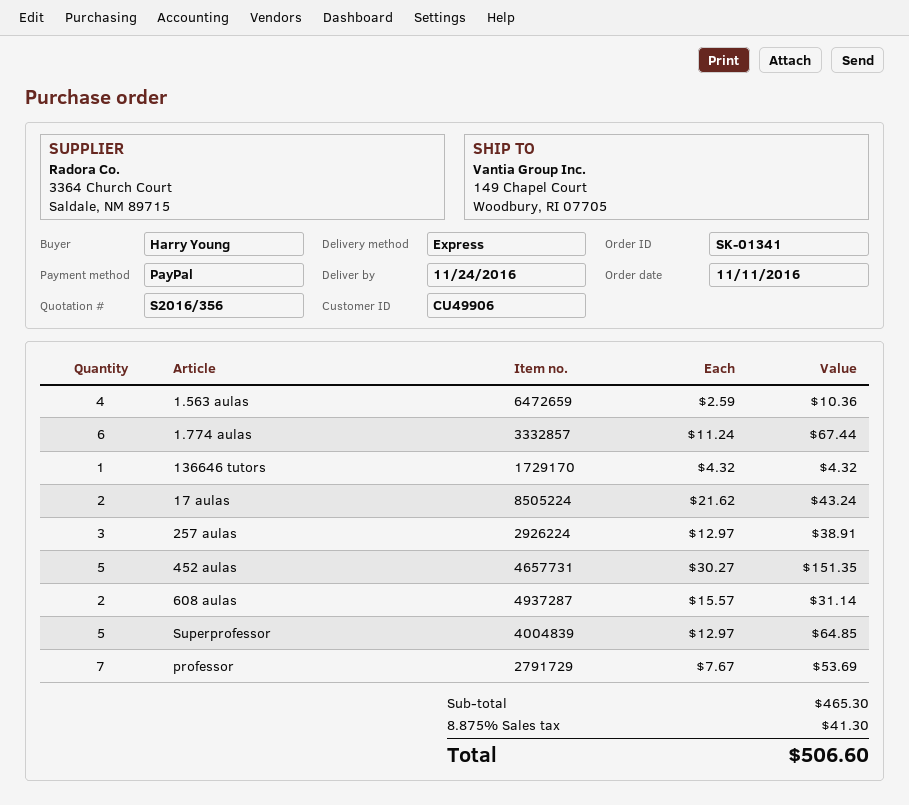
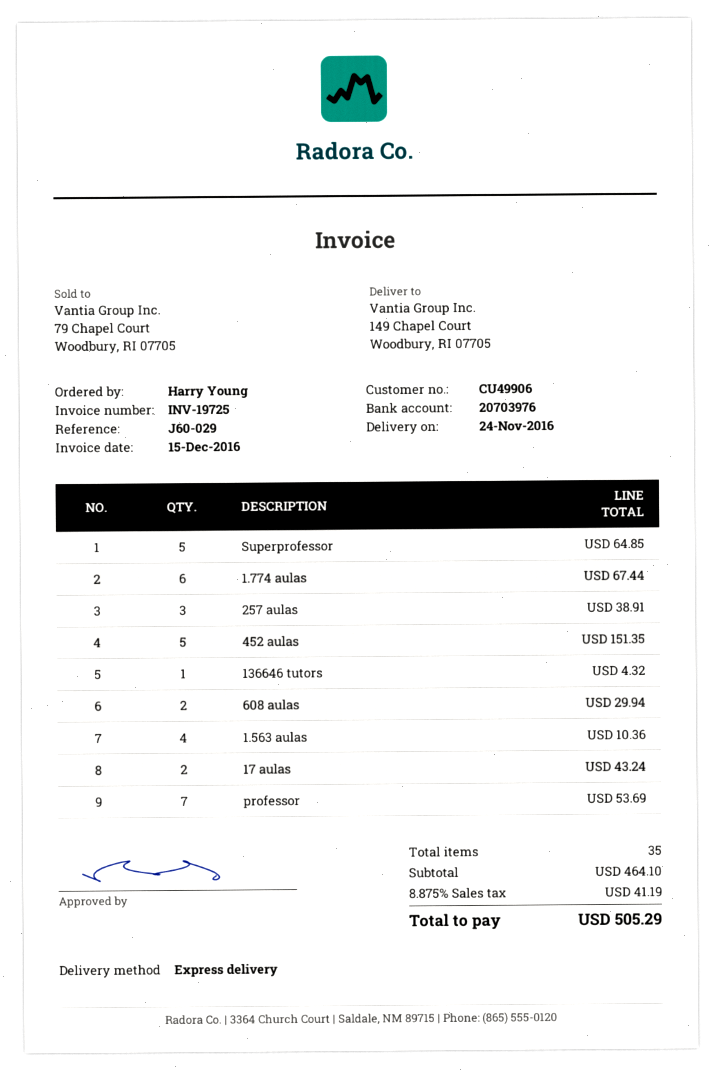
608 aulas: 2 for 31.14 -> 2 for 29.94
subtotal: 465.30 -> 464.10
tax: 8.875% = 41.30 -> 8.875% = 41.19
total: 506.60 -> 505.29

